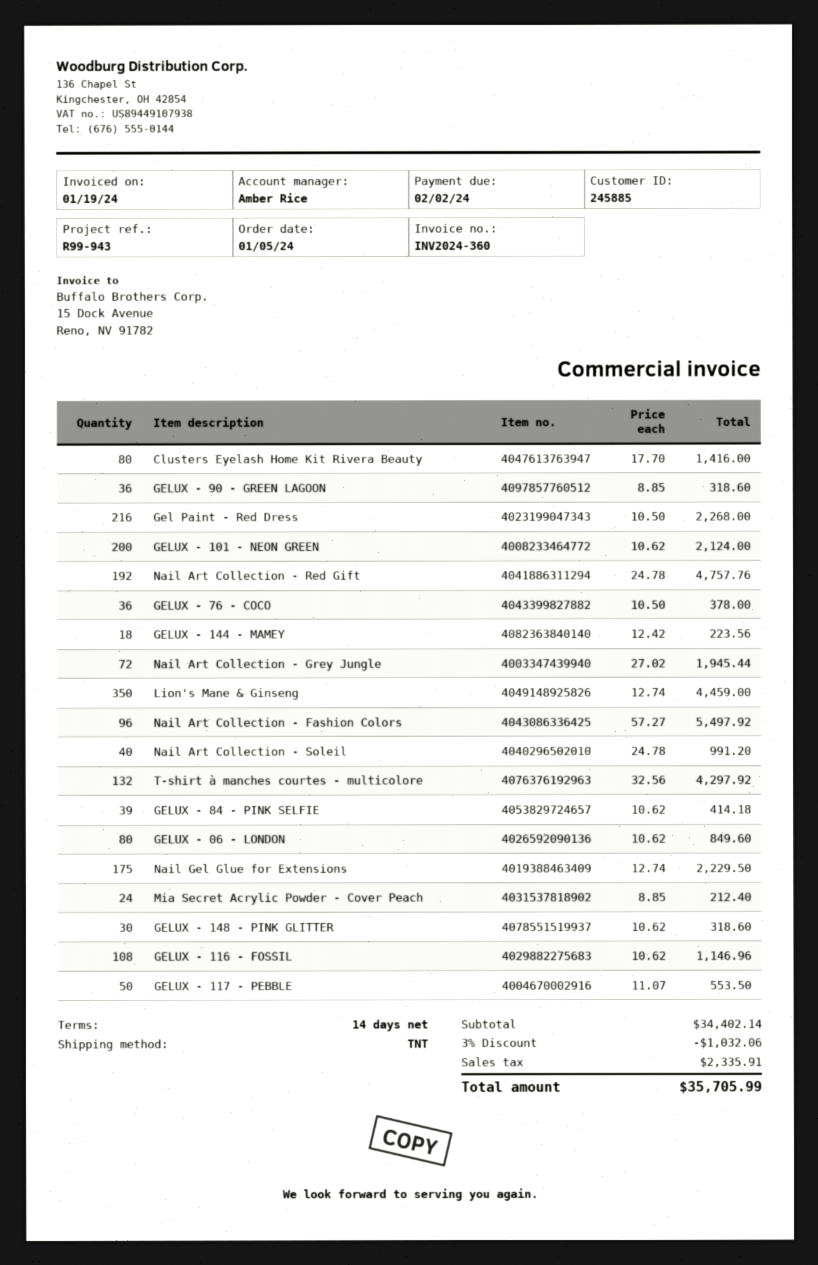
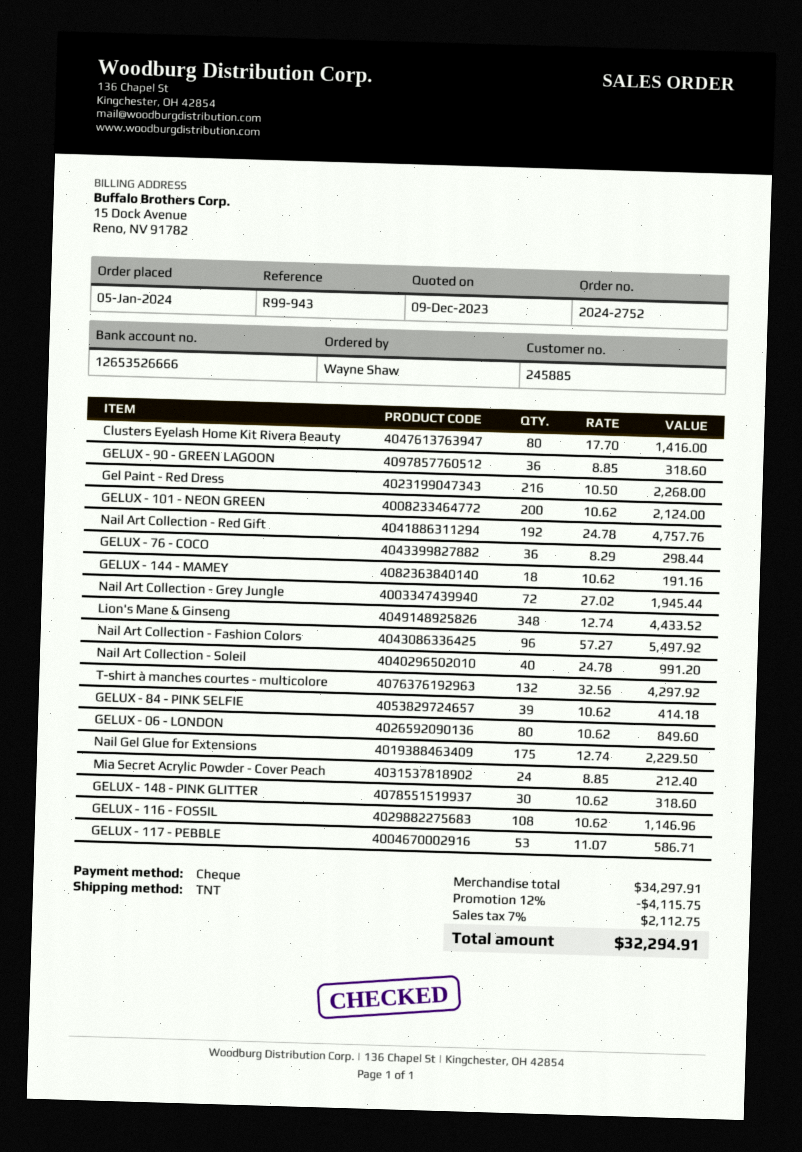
GELUX - 76 - COCO: 36 x 10.50 = 378.00 -> 36 x 8.29 = 298.44
GELUX - 144 - MAMEY: 18 x 12.42 = 223.56 -> 18 x 10.62 = 191.16
Lion's Mane & Ginseng: 350 x 12.74 = 4459.00 -> 348 x 12.74 = 4433.52
GELUX - 117 - PEBBLE: 50 x 11.07 = 553.50 -> 53 x 11.07 = 586.71
subtotal: 34402.14 -> 34297.91
discount: 3% = 1032.06 -> 12% = 4115.75
tax: 2335.91 -> 2112.75
total: 35705.99 -> 32294.91

